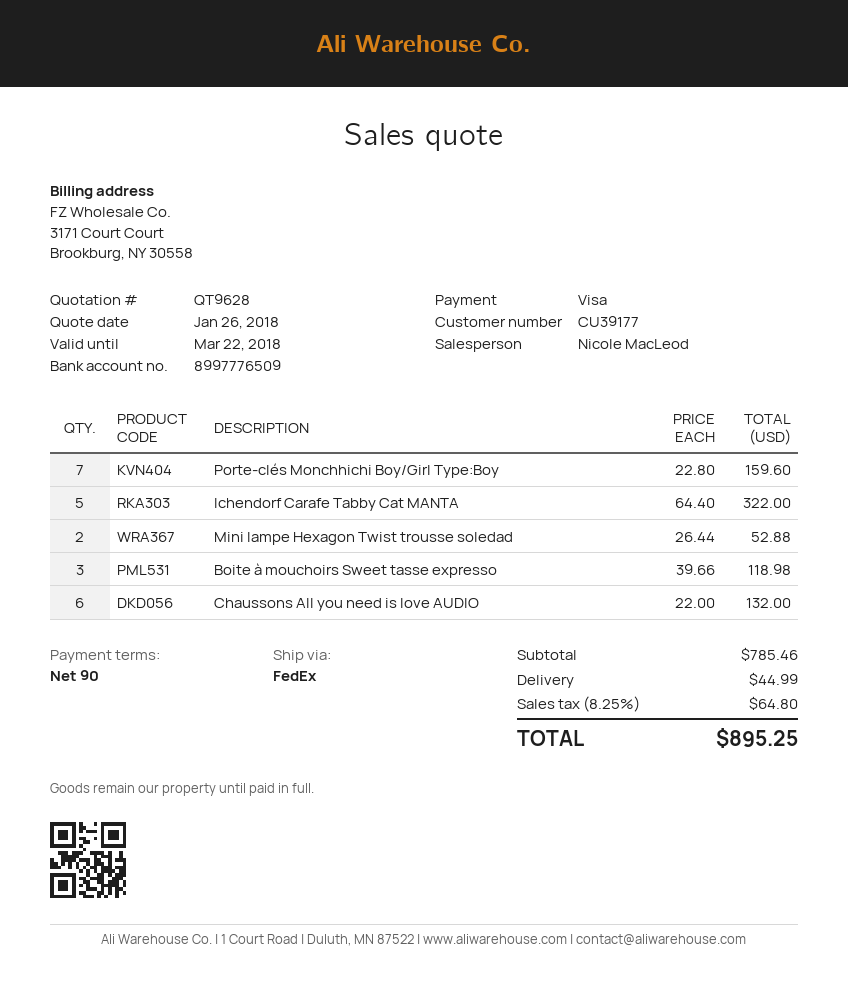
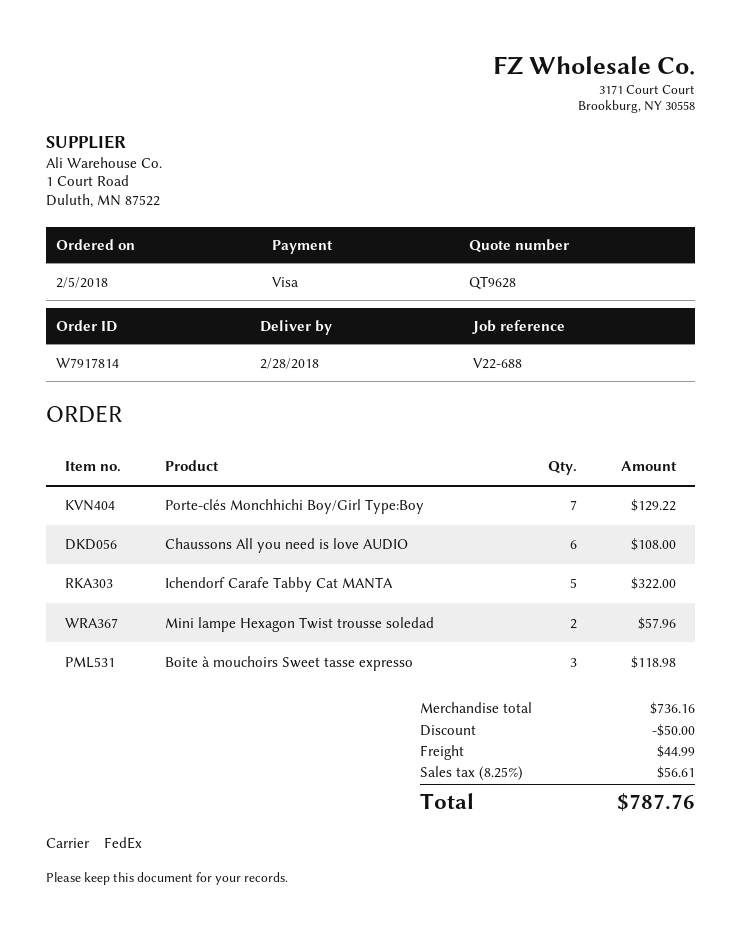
Porte-clés Monchhichi Boy/Girl Type:Boy: 7 for 159.60 -> 7 for 129.22
Mini lampe Hexagon Twist trousse soledad: 2 for 52.88 -> 2 for 57.96
Chaussons All you need is love AUDIO: 6 for 132.00 -> 6 for 108.00
subtotal: 785.46 -> 736.16
discount: none -> 50.00
tax: 8.25% = 64.80 -> 8.25% = 56.61
total: 895.25 -> 787.76

